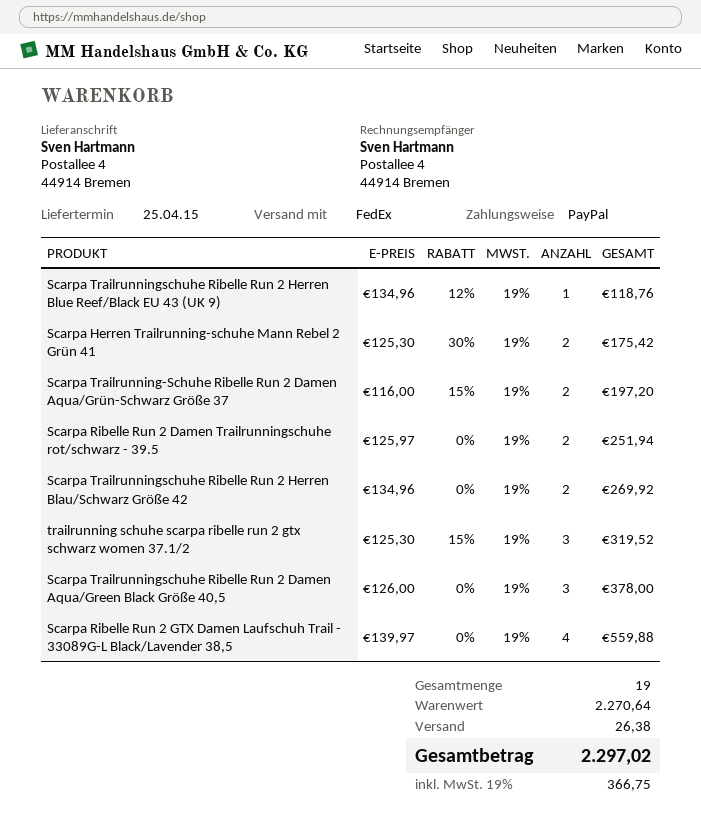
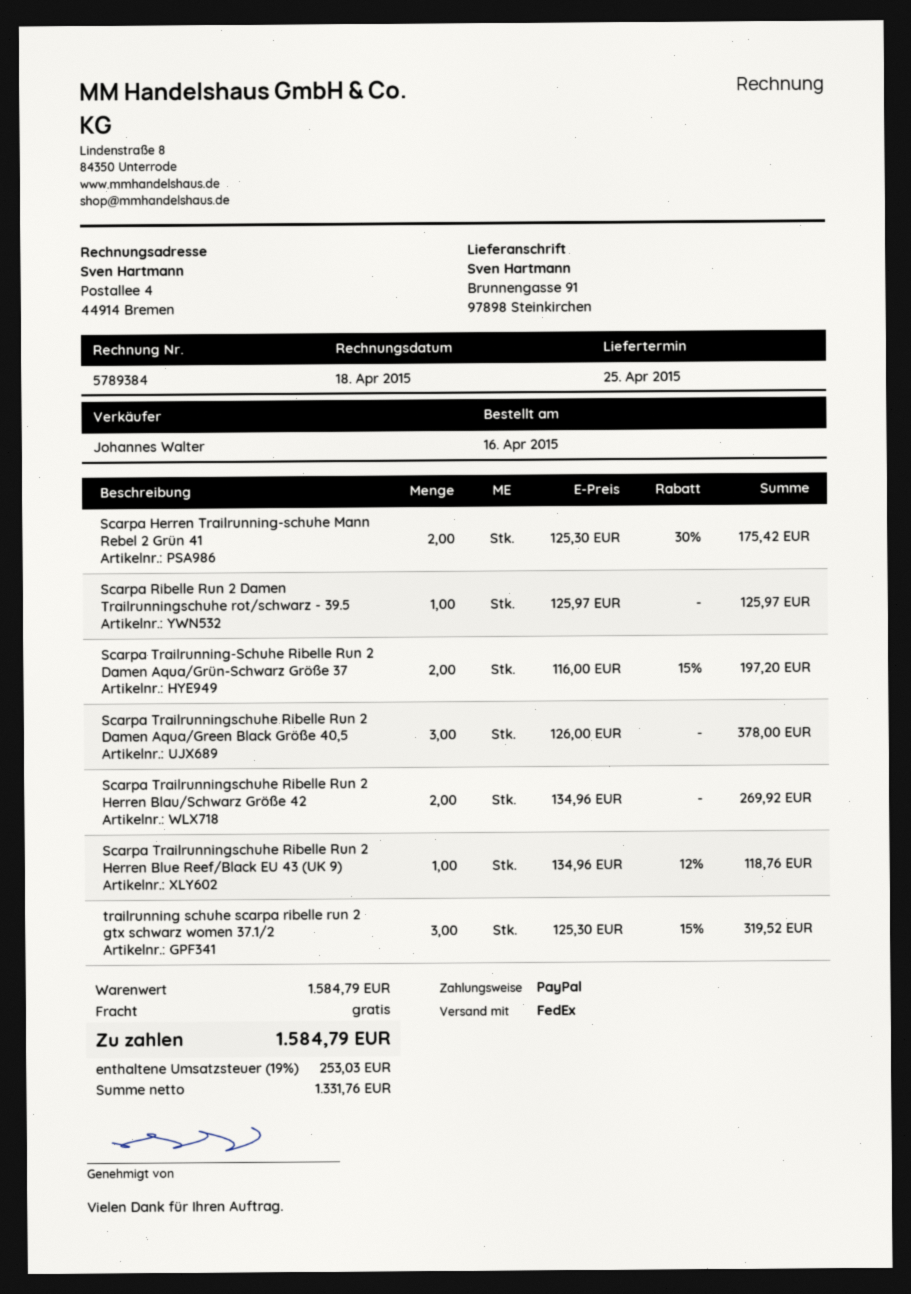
ship to: Postallee 4, 44914 Bremen -> Brunnengasse 91, 97898 Steinkirchen
Scarpa Ribelle Run 2 Damen Trailrunningschuhe rot/schwarz - 39.5: 2 x 125.97 = 251.94 -> 1 x 125.97 = 125.97
Scarpa Ribelle Run 2 GTX Damen Laufschuh Trail - 33089G-L Black/Lavender 38,5: 4 x 139.97 = 559.88 -> none
subtotal: 2270.64 -> 1584.79
shipping: 26.38 -> 0.00
tax: 19% = 366.75 -> 19% = 253.03
total: 2297.02 -> 1584.79

